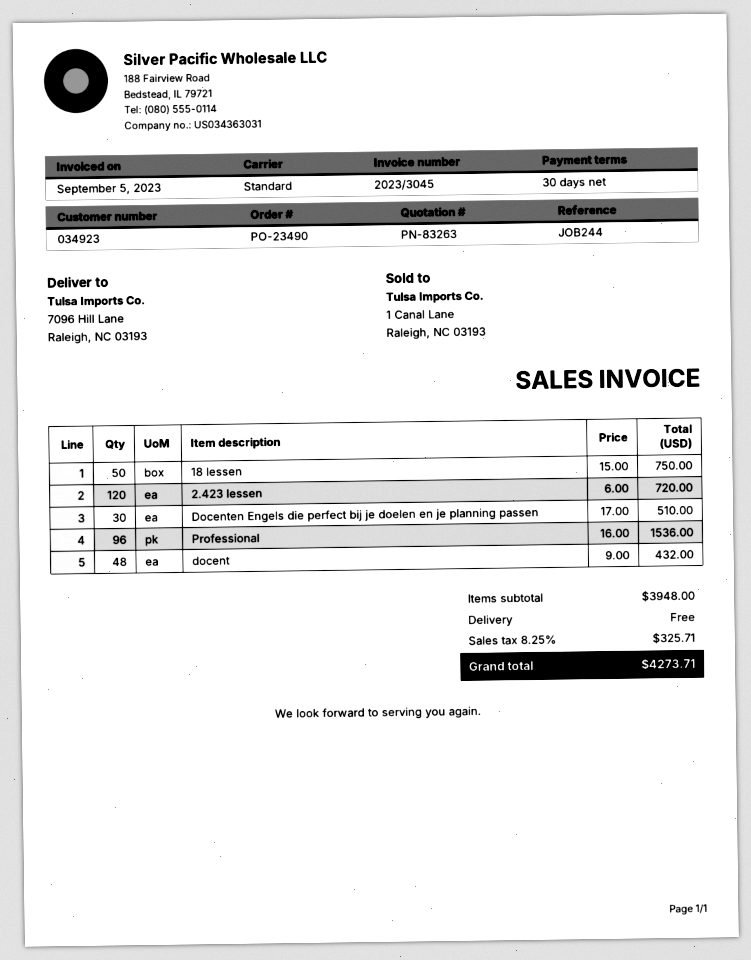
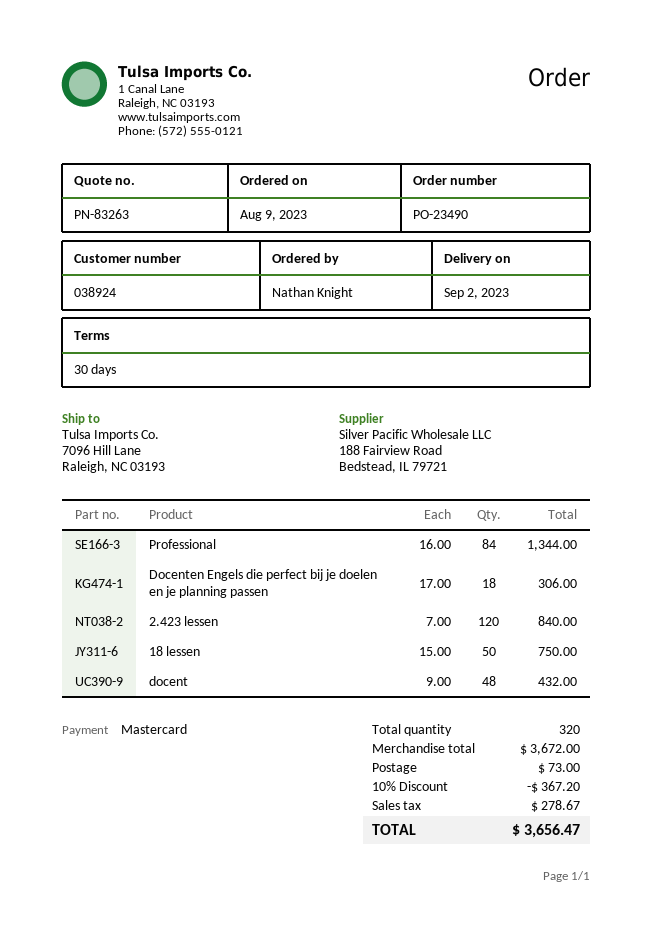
customer number: 034923 -> 038924
2.423 lessen: 120 x 6.00 = 720.00 -> 120 x 7.00 = 840.00
Docenten Engels die perfect bij je doelen en je planning passen: 30 x 17.00 = 510.00 -> 18 x 17.00 = 306.00
Professional: 96 x 16.00 = 1536.00 -> 84 x 16.00 = 1344.00
subtotal: 3948.00 -> 3672.00
discount: none -> 10% = 367.20
shipping: 0.00 -> 73.00
tax: 325.71 -> 278.67
total: 4273.71 -> 3656.47

